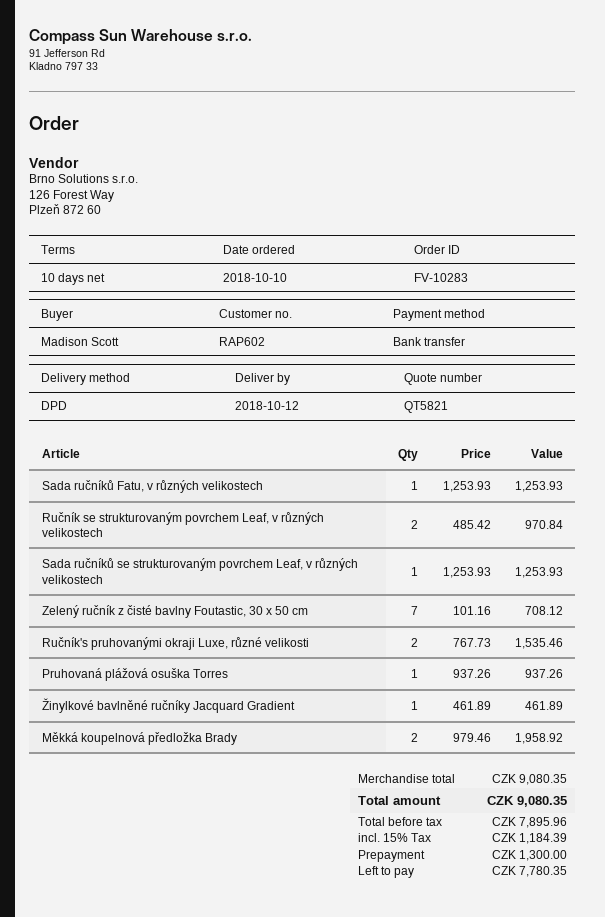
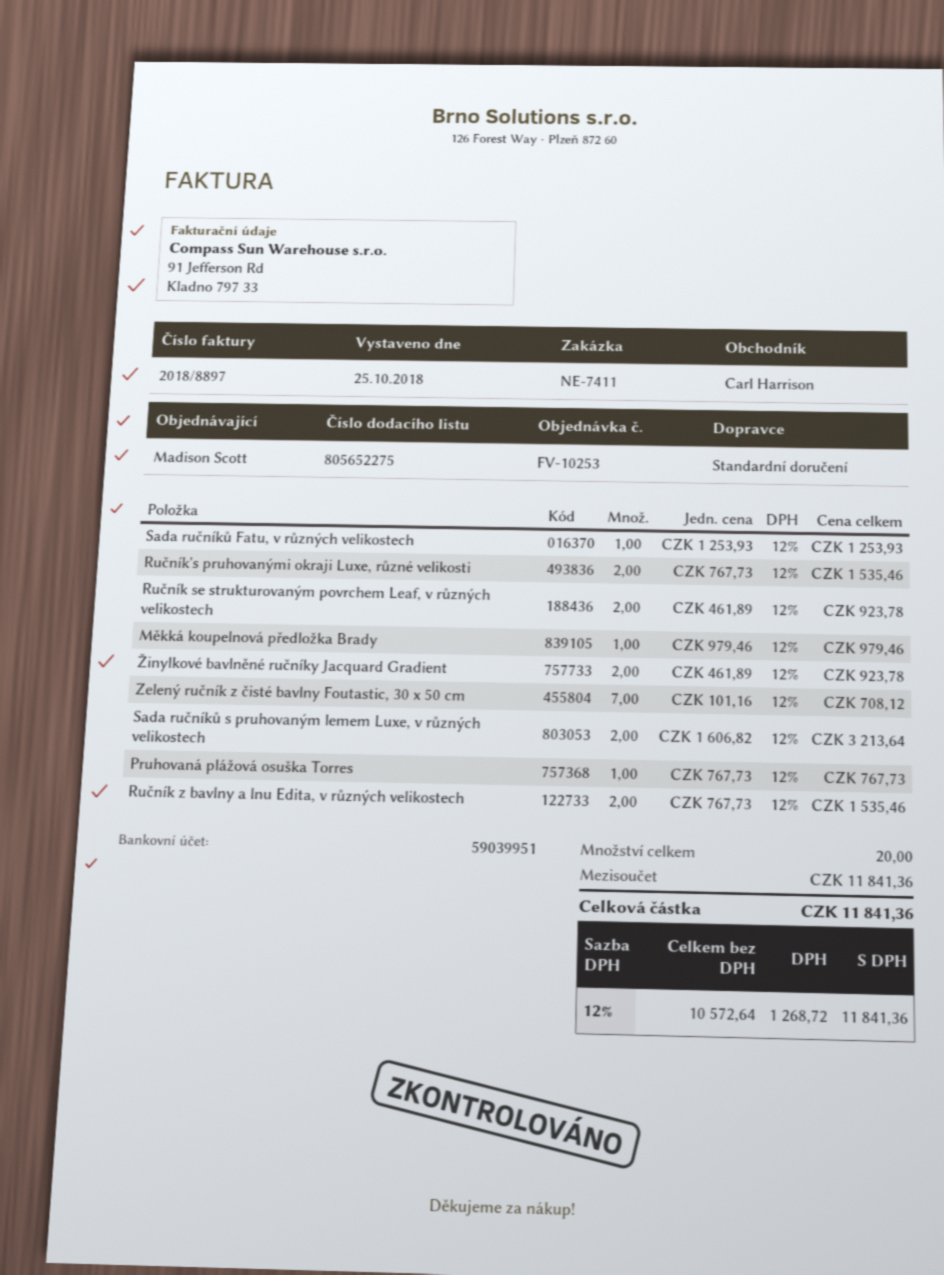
order number: FV-10283 -> FV-10253
shipping method: DPD -> standard
Ručník se strukturovaným povrchem Leaf, v různých velikostech: 2 x 485.42 = 970.84 -> 2 x 461.89 = 923.78
Sada ručníků se strukturovaným povrchem Leaf, v různých velikostech: 1 x 1253.93 = 1253.93 -> none
Pruhovaná plážová osuška Torres: 1 x 937.26 = 937.26 -> 1 x 767.73 = 767.73
Žinylkové bavlněné ručníky Jacquard Gradient: 1 x 461.89 = 461.89 -> 2 x 461.89 = 923.78
Měkká koupelnová předložka Brady: 2 x 979.46 = 1958.92 -> 1 x 979.46 = 979.46
Sada ručníků s pruhovaným lemem Luxe, v různých velikostech: none -> 2 x 1606.82 = 3213.64
Ručník z bavlny a lnu Edita, v různých velikostech: none -> 2 x 767.73 = 1535.46
subtotal: 9080.35 -> 11841.36
net: 7895.96 -> 10572.64
tax: 15% = 1184.39 -> 12% = 1268.72
total: 9080.35 -> 11841.36

